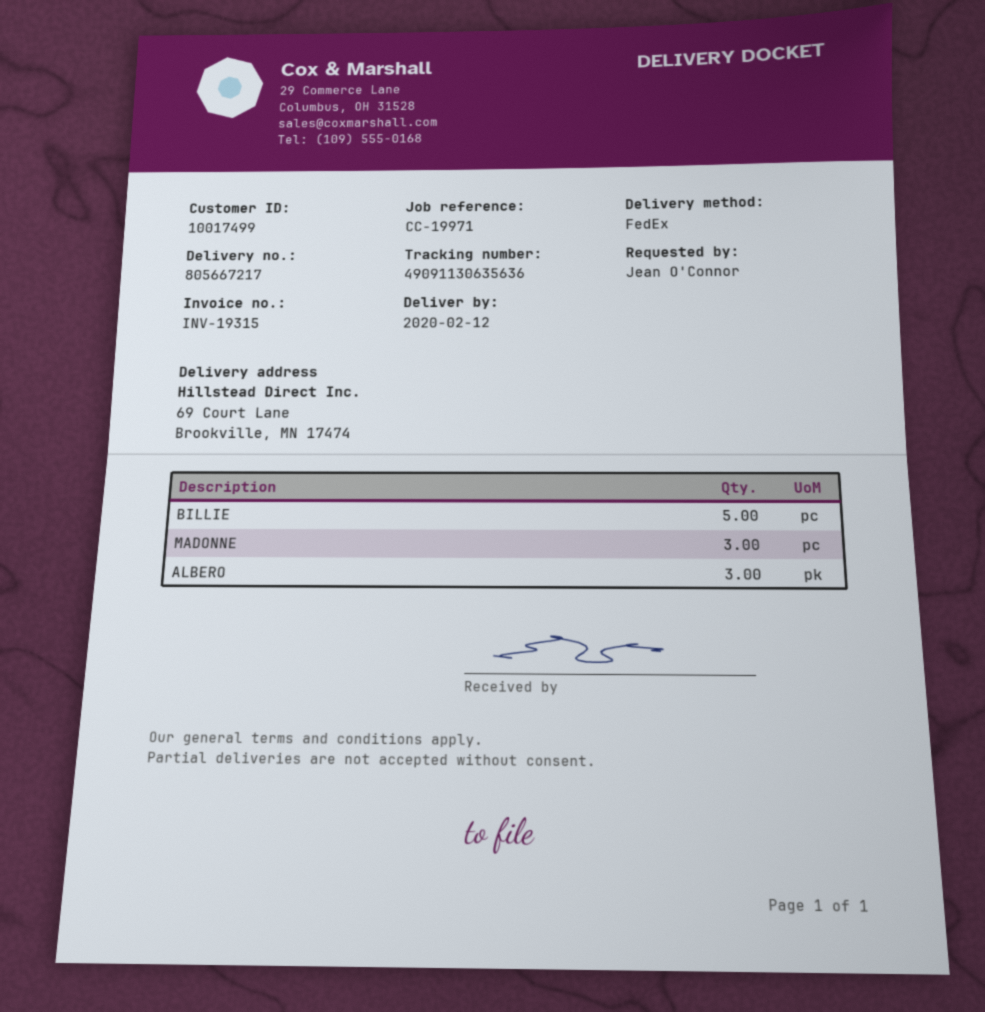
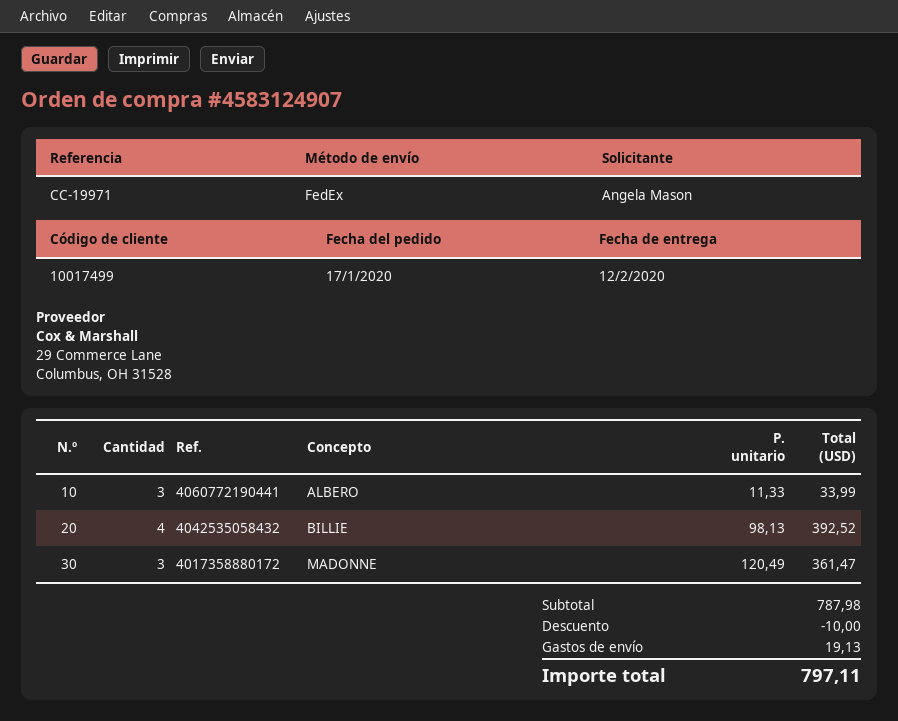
ordered by: Jean O'Connor -> Angela Mason
BILLIE: 5 -> 4

